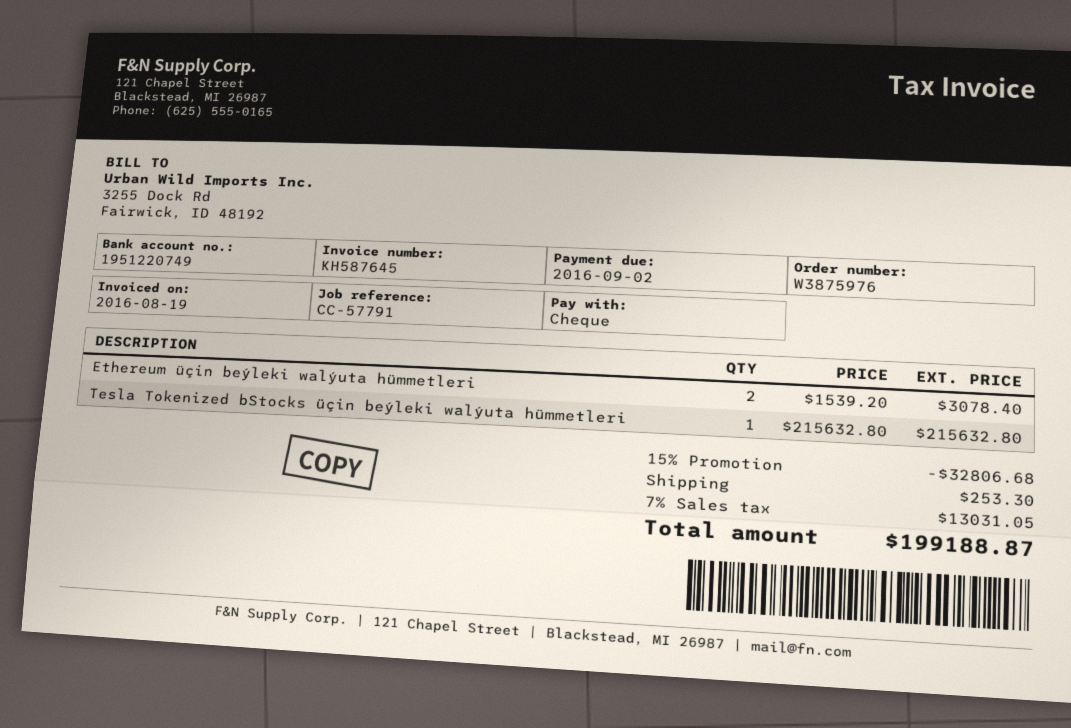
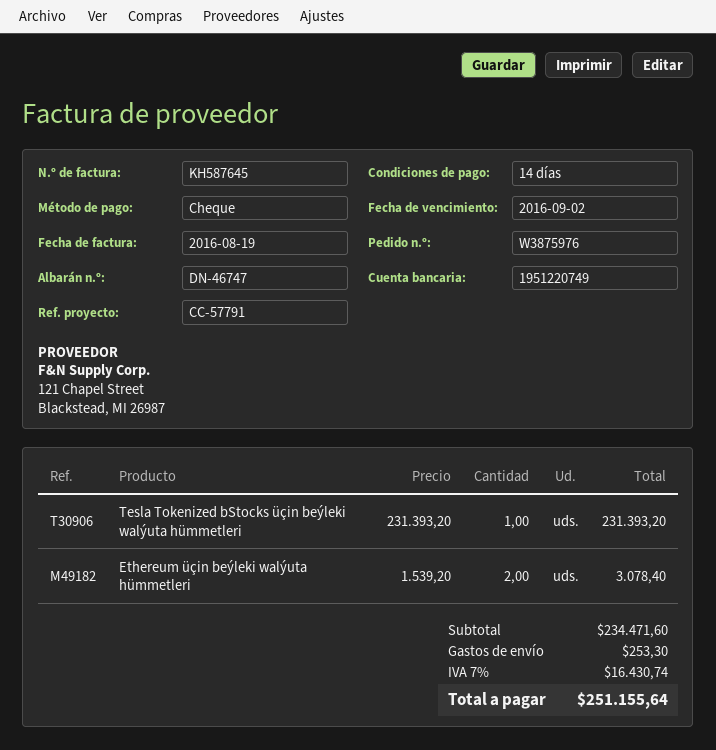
Tesla Tokenized bStocks üçin beýleki walýuta hümmetleri: 1 x 215632.80 = 215632.80 -> 1 x 231393.20 = 231393.20
discount: 15% = 32806.68 -> none
tax: 7% = 13031.05 -> 7% = 16430.74
total: 199188.87 -> 251155.64

